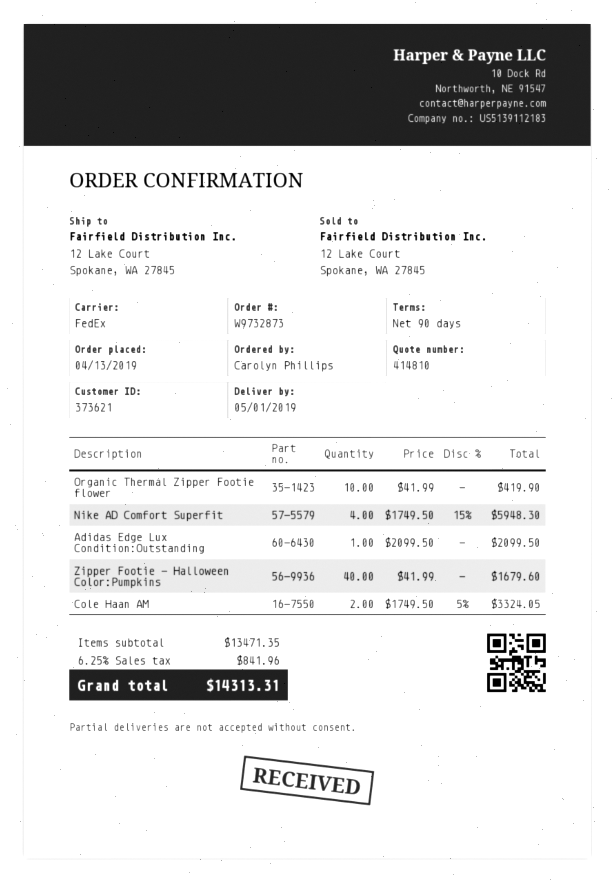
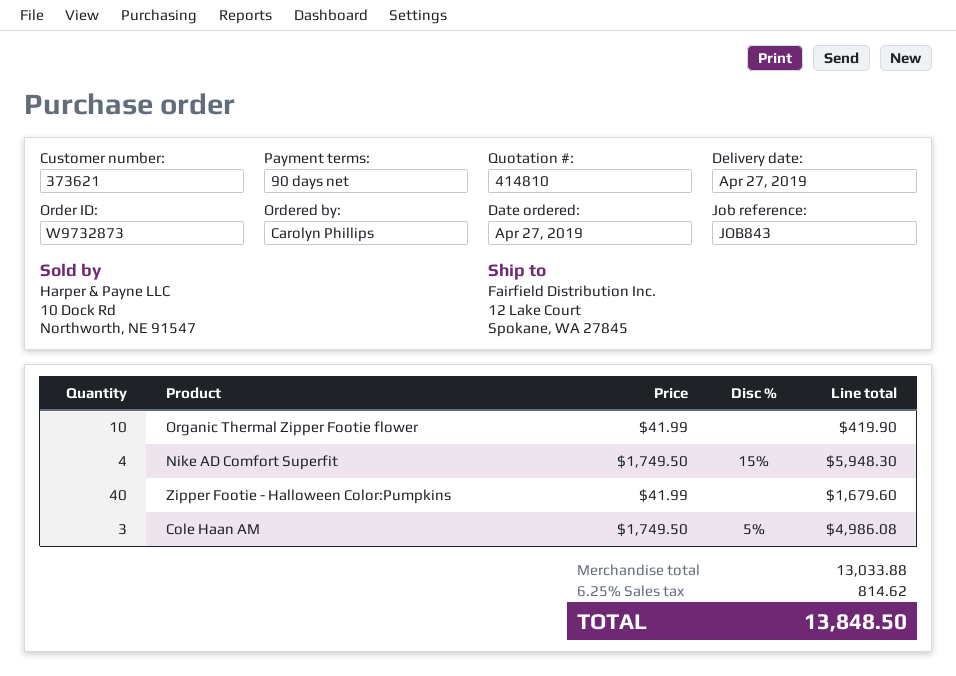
order date: 2019-04-13 -> 2019-04-27
delivery date: 2019-05-01 -> 2019-04-27
Adidas Edge Lux Condition:Outstanding: 1 x 2099.50 = 2099.50 -> none
Cole Haan AM: 2 x 1749.50 - 5% = 3324.05 -> 3 x 1749.50 - 5% = 4986.08
subtotal: 13471.35 -> 13033.88
tax: 6.25% = 841.96 -> 6.25% = 814.62
total: 14313.31 -> 13848.50

